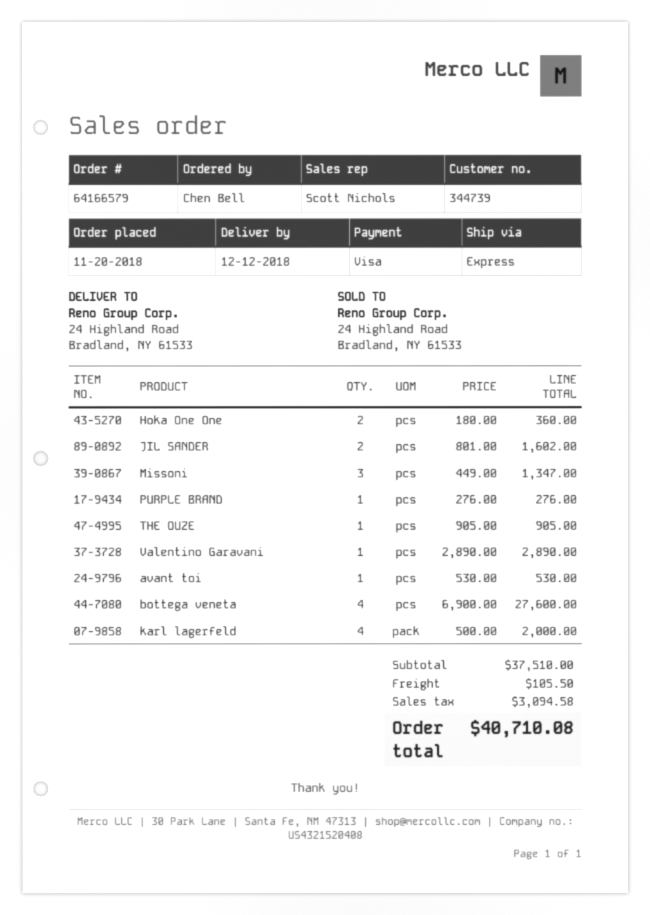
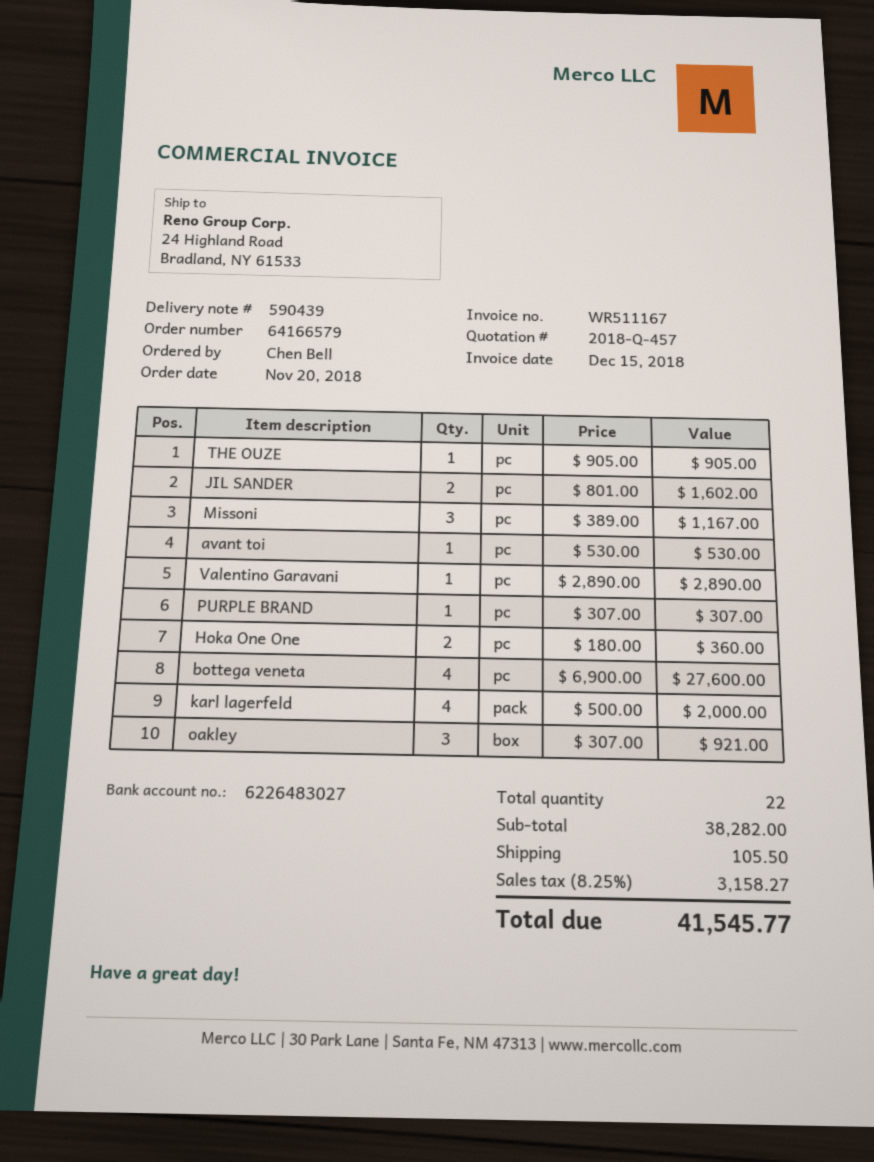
Missoni: 3 x 449.00 = 1347.00 -> 3 x 389.00 = 1167.00
PURPLE BRAND: 1 x 276.00 = 276.00 -> 1 x 307.00 = 307.00
oakley: none -> 3 x 307.00 = 921.00
subtotal: 37510.00 -> 38282.00
tax: 3094.58 -> 3158.27
total: 40710.08 -> 41545.77

